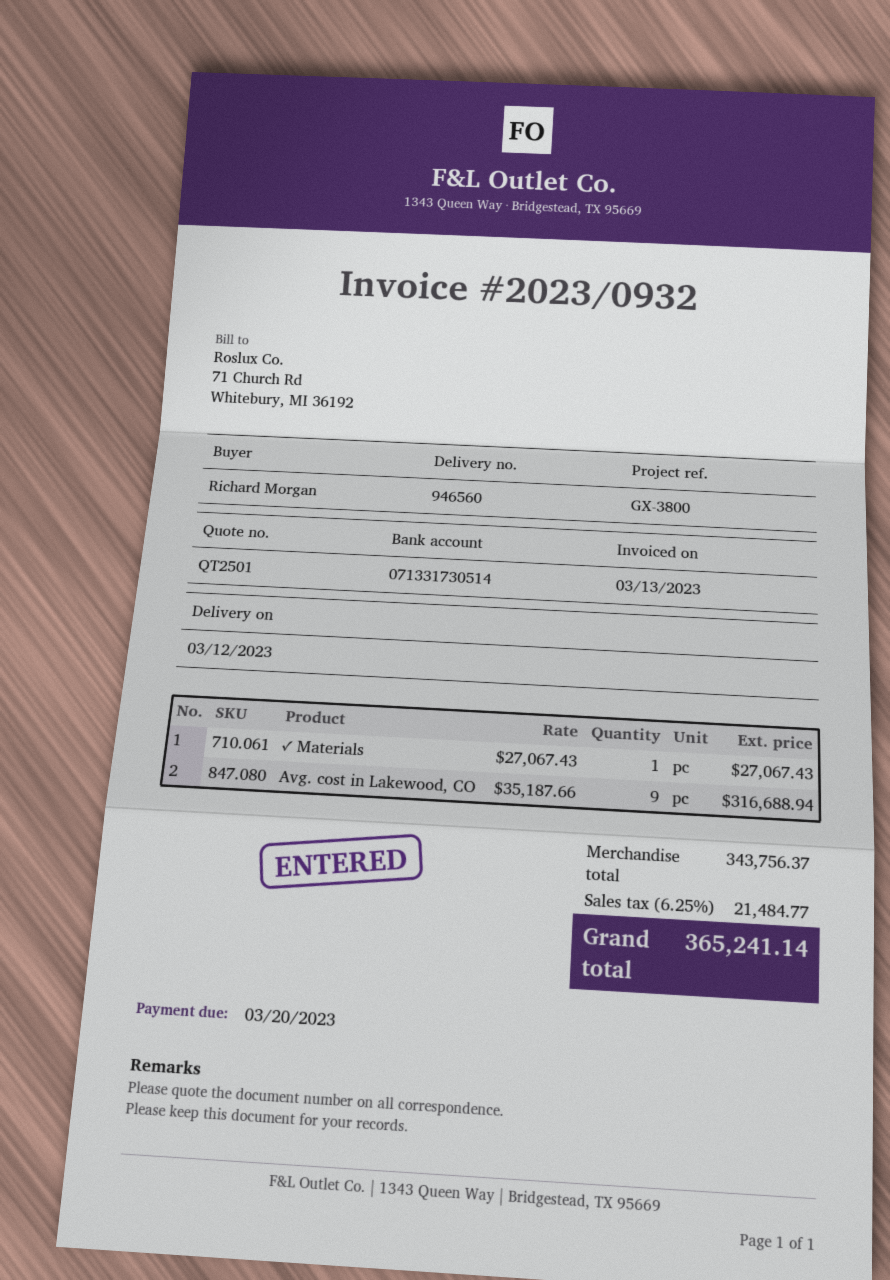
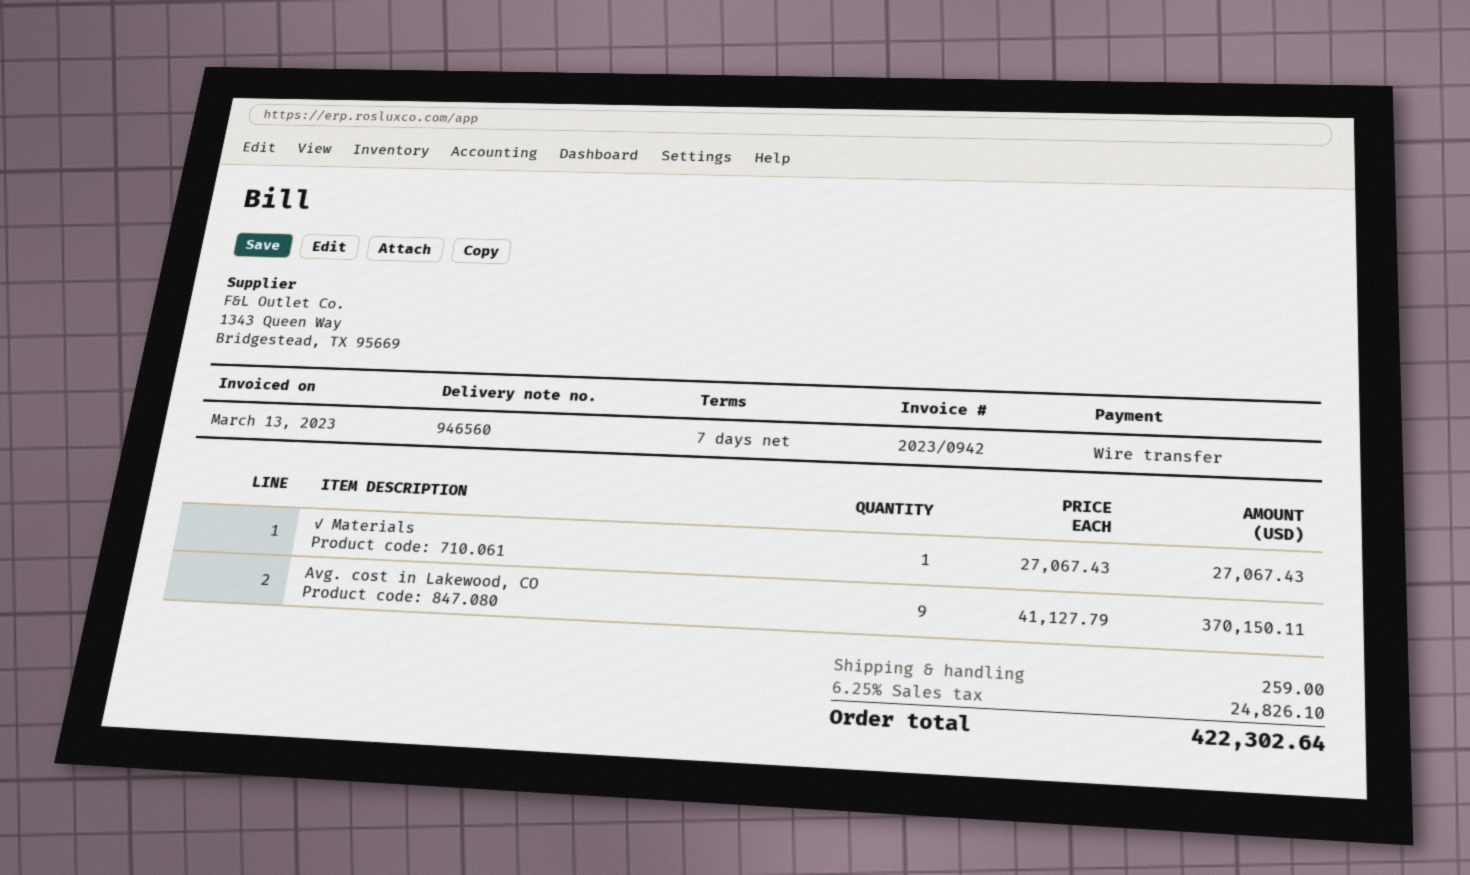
invoice number: 2023/0932 -> 2023/0942
Avg. cost in Lakewood, CO: 9 x 35187.66 = 316688.94 -> 9 x 41127.79 = 370150.11
shipping: none -> 259.00
tax: 6.25% = 21484.77 -> 6.25% = 24826.10
total: 365241.14 -> 422302.64

